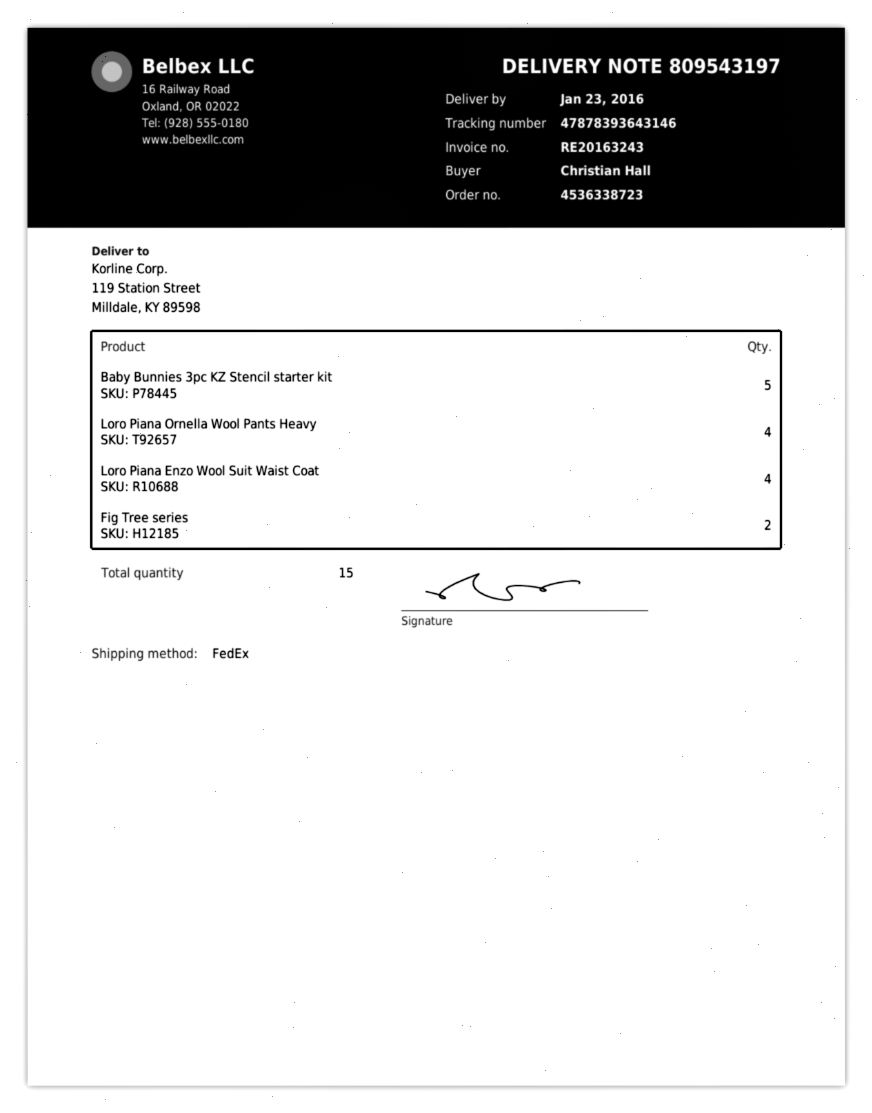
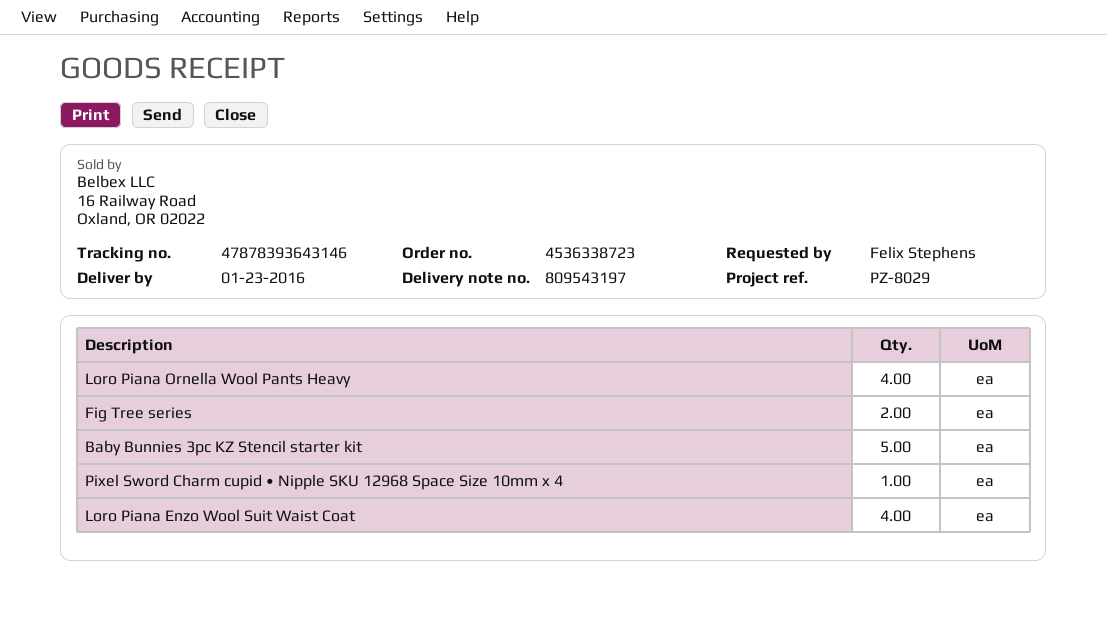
ordered by: Christian Hall -> Felix Stephens
Pixel Sword Charm cupid • Nipple SKU 12968 Space Size 10mm x 4: none -> 1

